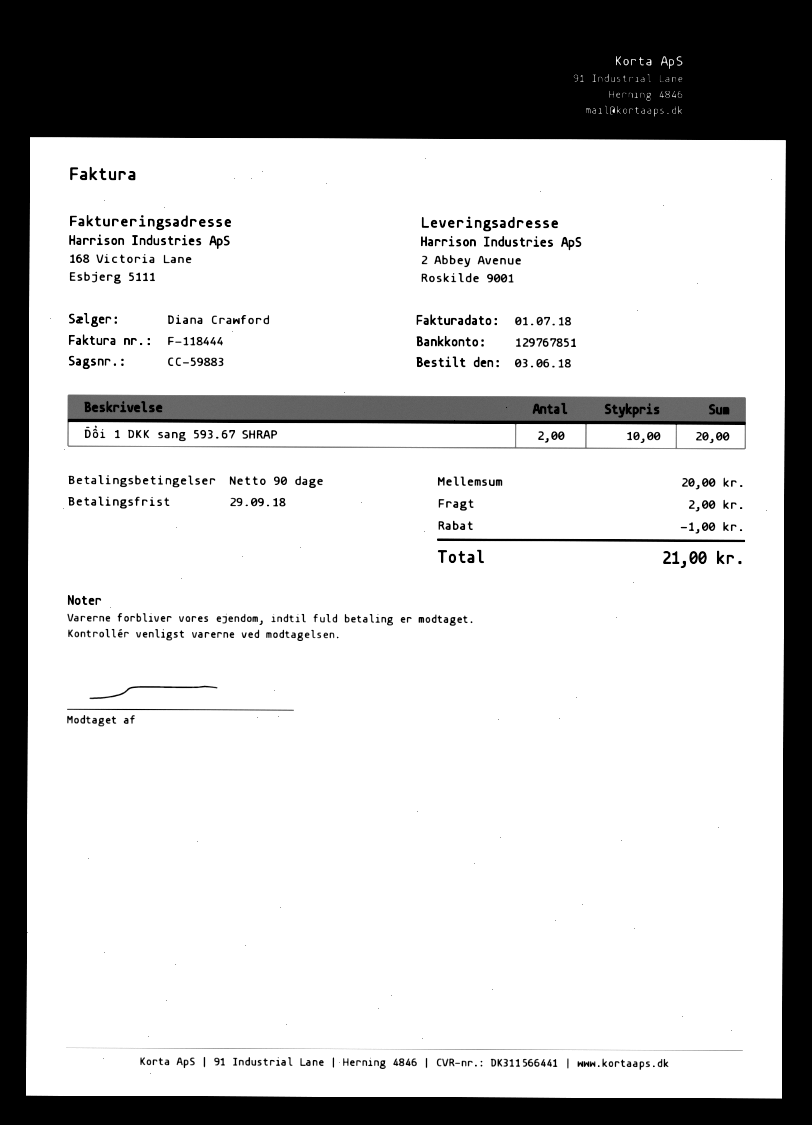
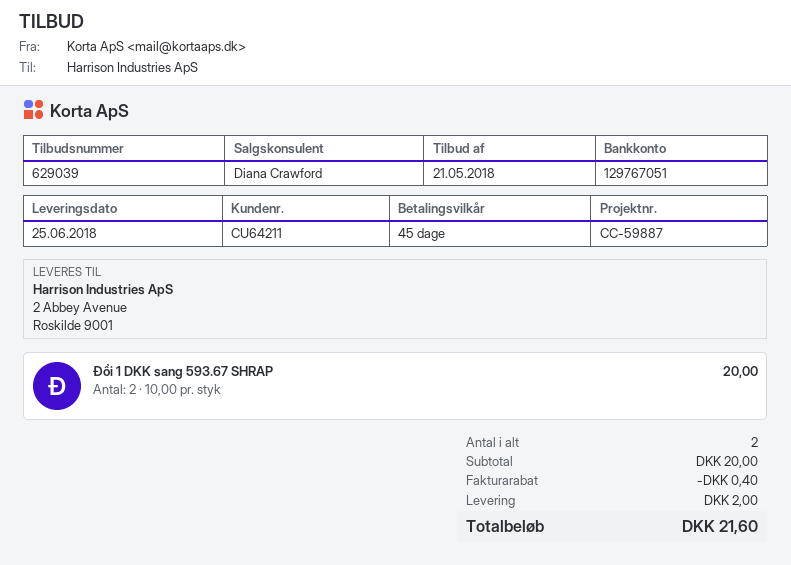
payment terms: 90 days -> 45 days
reference: CC-59883 -> CC-59887
bank account: 129767851 -> 129767051
discount: 1.00 -> 0.40
total: 21.00 -> 21.60

